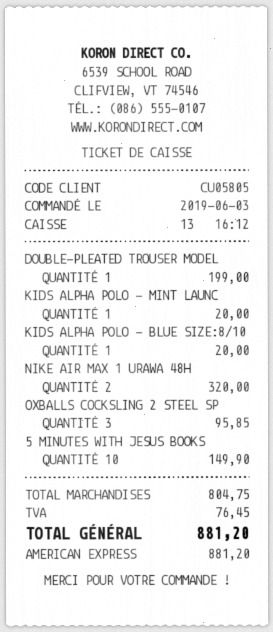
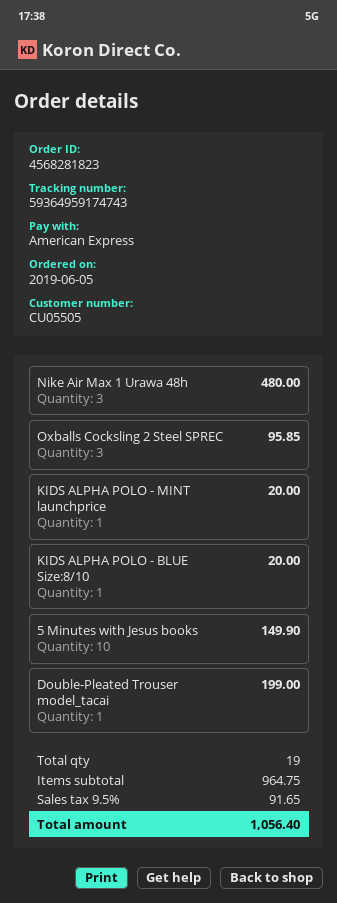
order date: 2019-06-03 -> 2019-06-05
customer number: CU05805 -> CU05505
NIKE AIR MAX 1 URAWA 48H: 2 for 320.00 -> 3 for 480.00
subtotal: 804.75 -> 964.75
tax: 76.45 -> 91.65
total: 881.20 -> 1056.40

